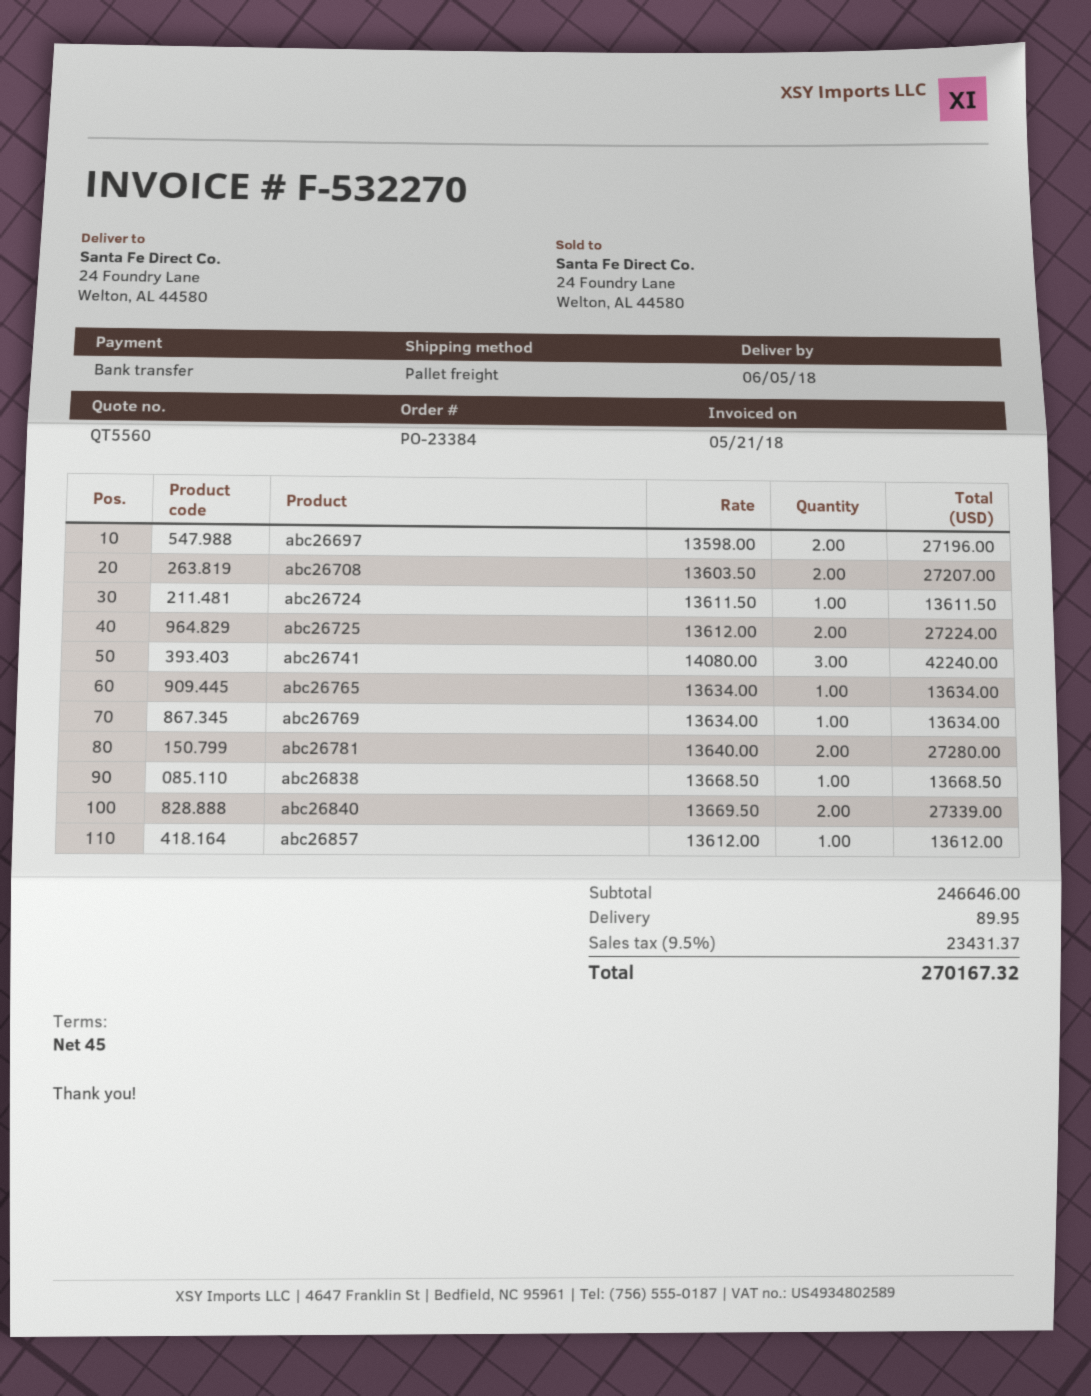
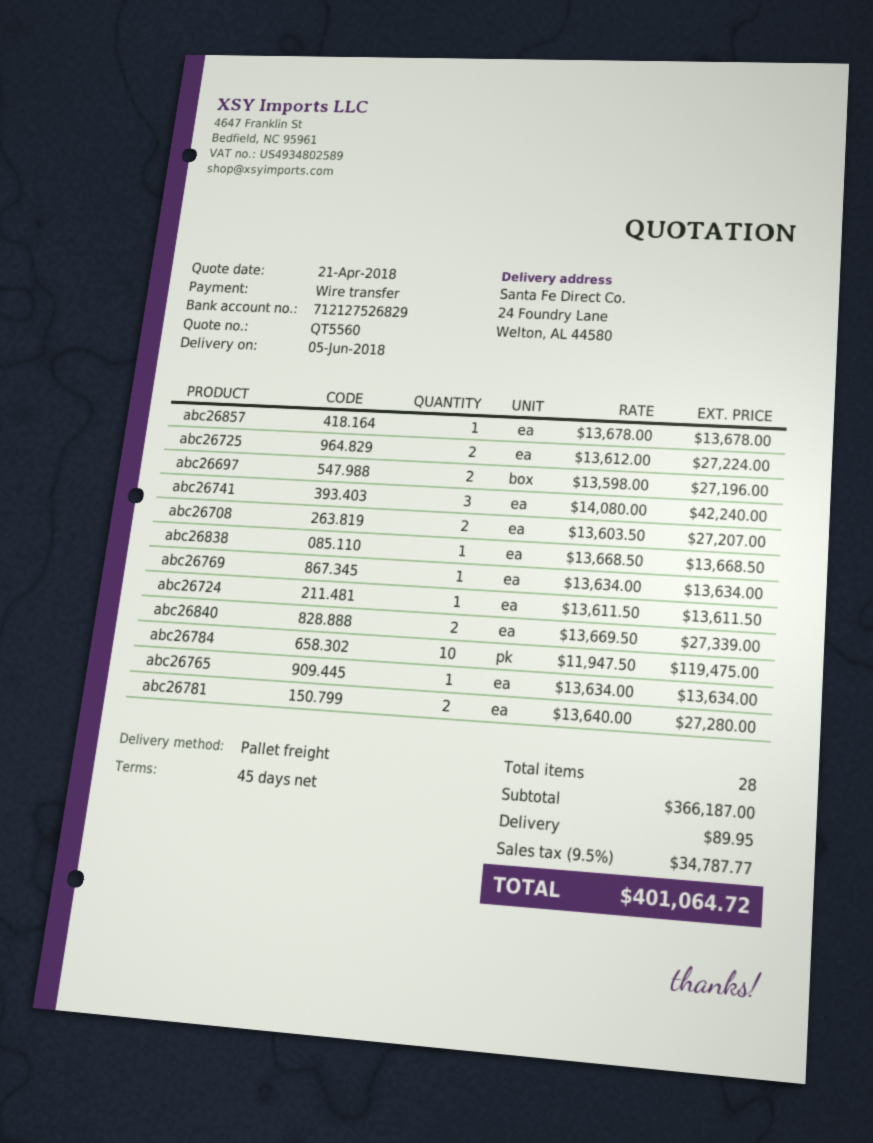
abc26857: 1 x 13612.00 = 13612.00 -> 1 x 13678.00 = 13678.00
abc26784: none -> 10 x 11947.50 = 119475.00
subtotal: 246646.00 -> 366187.00
tax: 9.5% = 23431.37 -> 9.5% = 34787.77
total: 270167.32 -> 401064.72

